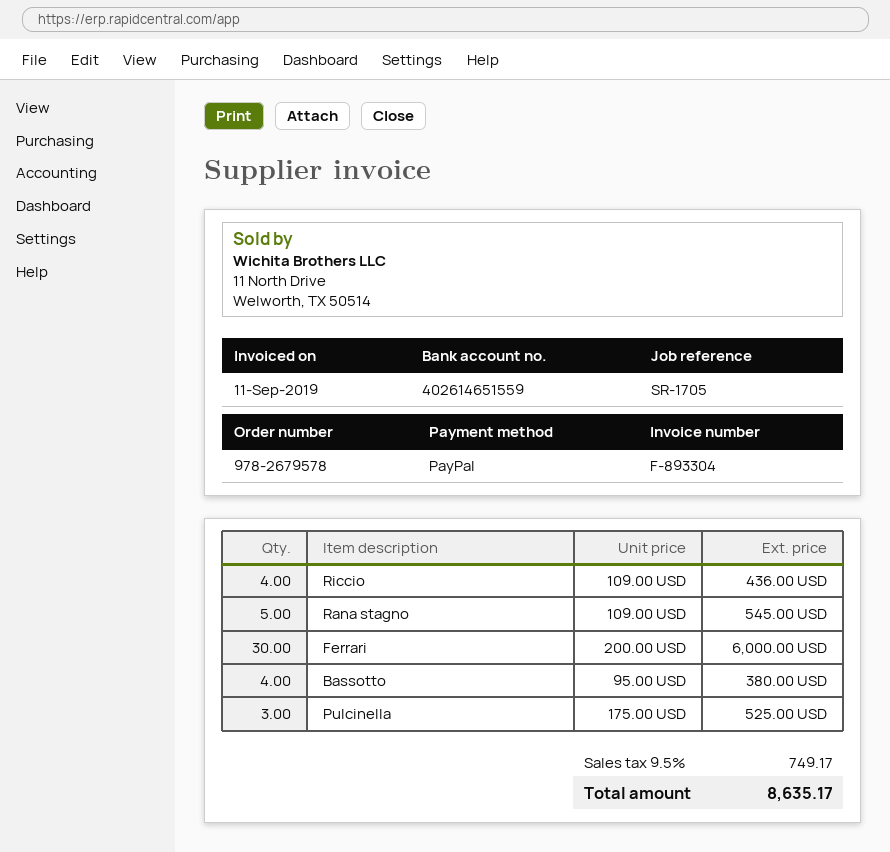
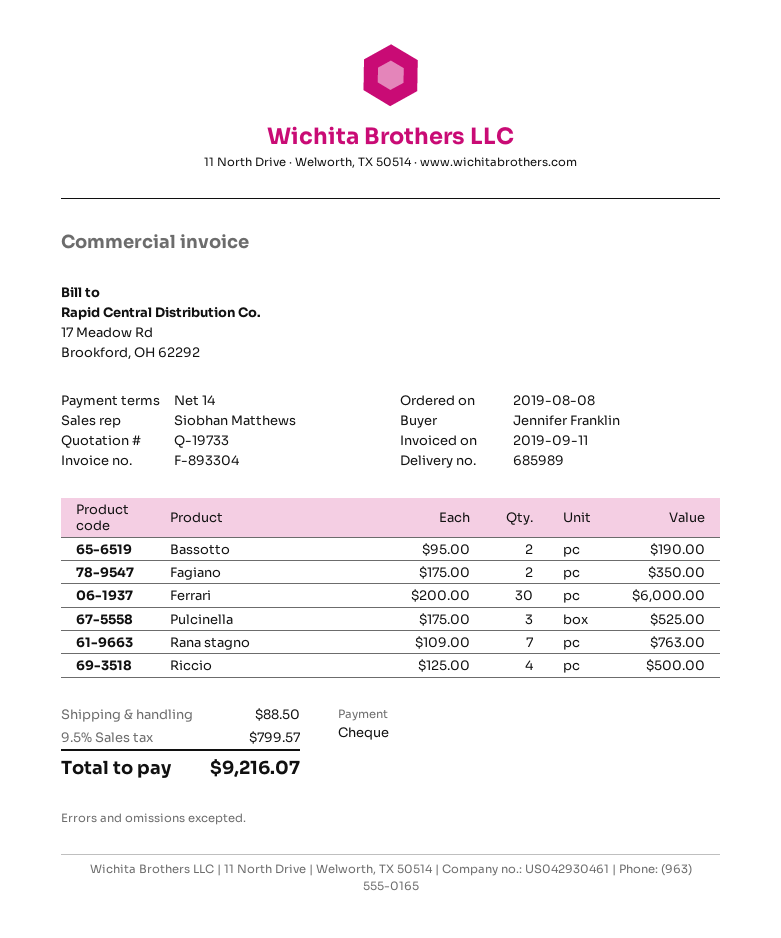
payment method: PayPal -> cheque
Riccio: 4 x 109.00 = 436.00 -> 4 x 125.00 = 500.00
Rana stagno: 5 x 109.00 = 545.00 -> 7 x 109.00 = 763.00
Bassotto: 4 x 95.00 = 380.00 -> 2 x 95.00 = 190.00
Fagiano: none -> 2 x 175.00 = 350.00
shipping: none -> 88.50
tax: 9.5% = 749.17 -> 9.5% = 799.57
total: 8635.17 -> 9216.07

